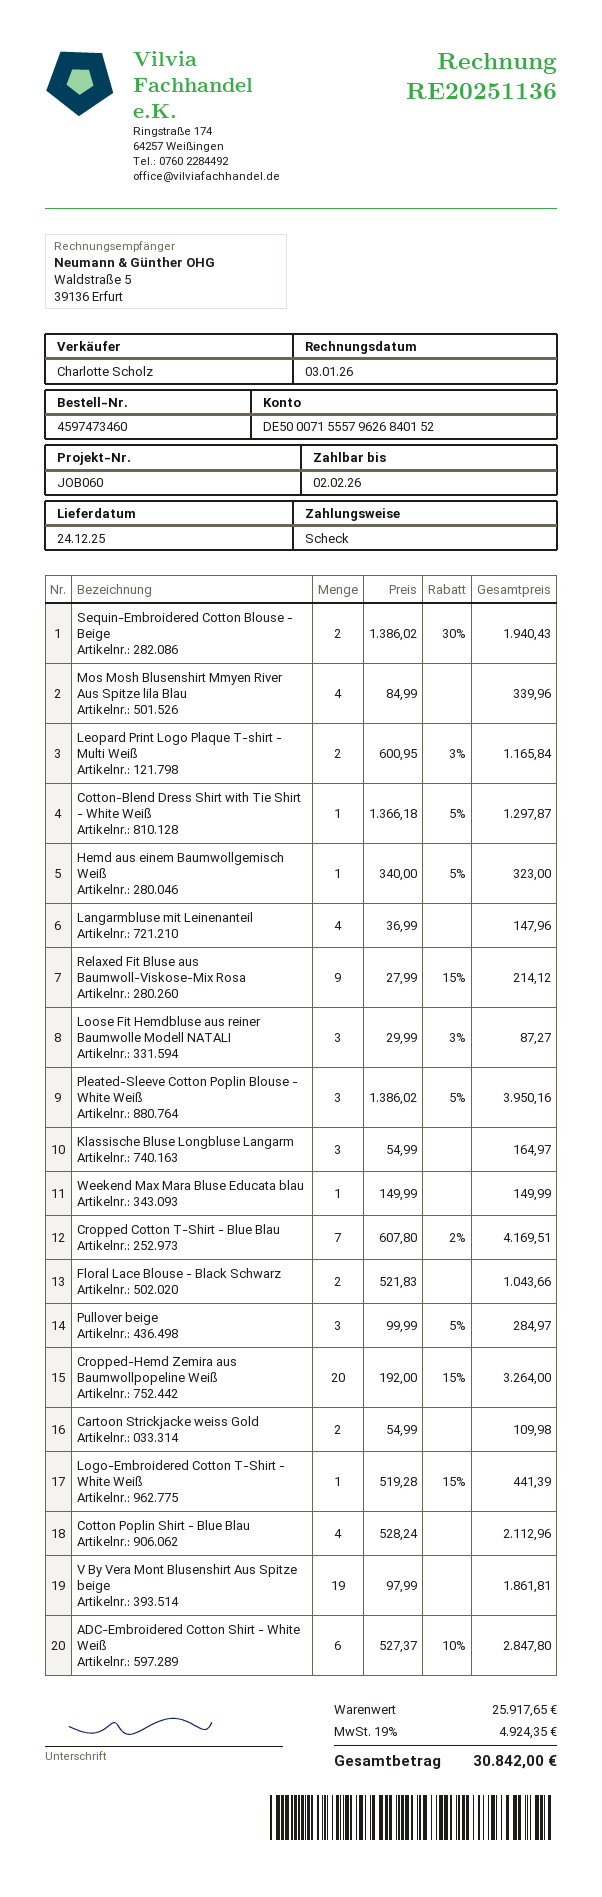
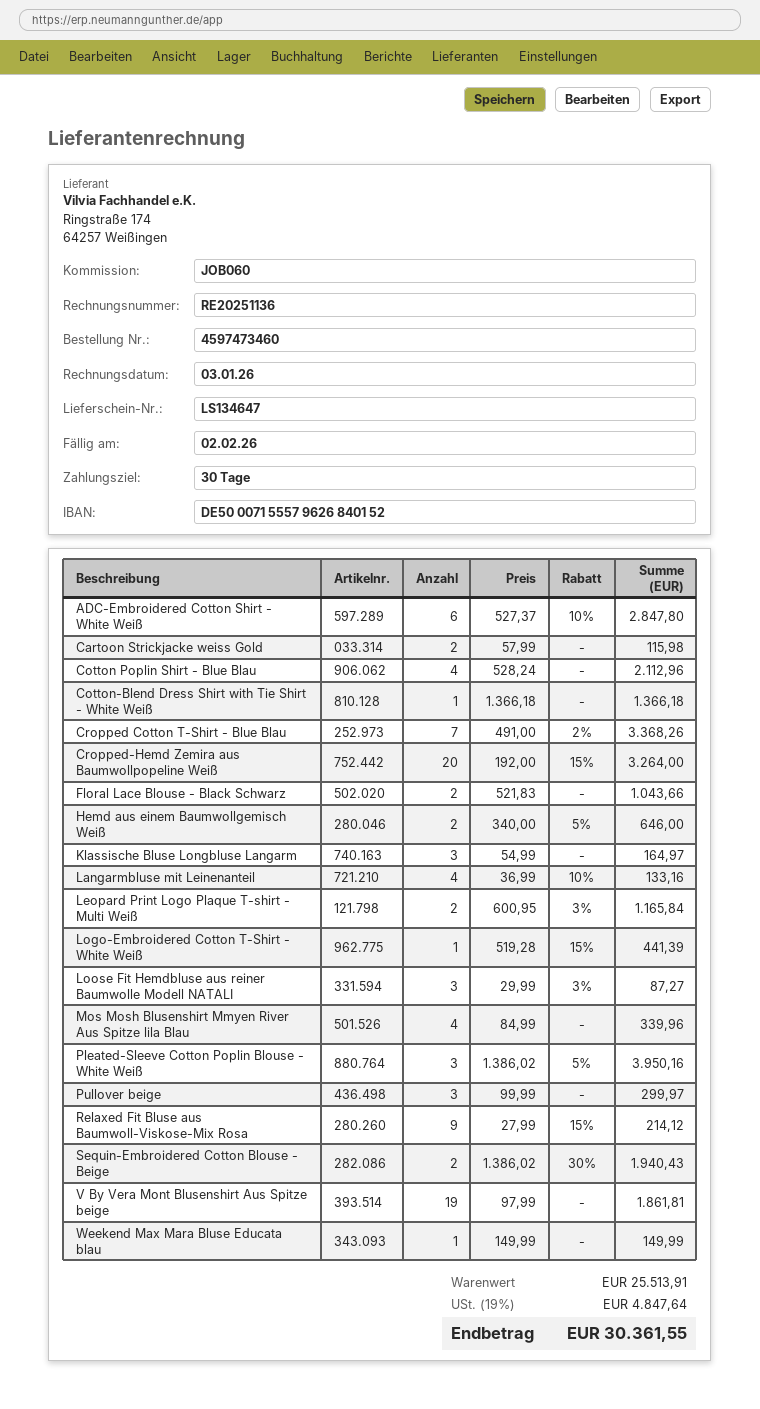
Cotton-Blend Dress Shirt with Tie Shirt - White Weiß: 1 x 1366.18 - 5% = 1297.87 -> 1 x 1366.18 = 1366.18
Hemd aus einem Baumwollgemisch Weiß: 1 x 340.00 - 5% = 323.00 -> 2 x 340.00 - 5% = 646.00
Langarmbluse mit Leinenanteil: 4 x 36.99 = 147.96 -> 4 x 36.99 - 10% = 133.16
Cropped Cotton T-Shirt - Blue Blau: 7 x 607.80 - 2% = 4169.51 -> 7 x 491.00 - 2% = 3368.26
Pullover beige: 3 x 99.99 - 5% = 284.97 -> 3 x 99.99 = 299.97
Cartoon Strickjacke weiss Gold: 2 x 54.99 = 109.98 -> 2 x 57.99 = 115.98
subtotal: 25917.65 -> 25513.91
tax: 19% = 4924.35 -> 19% = 4847.64
total: 30842.00 -> 30361.55

